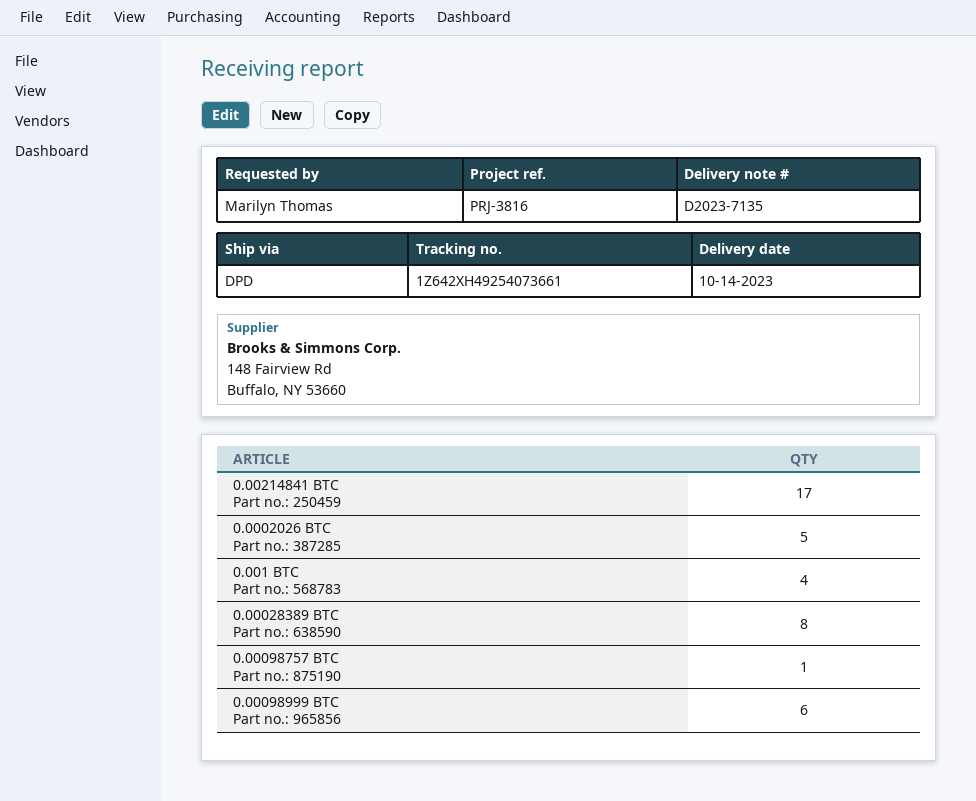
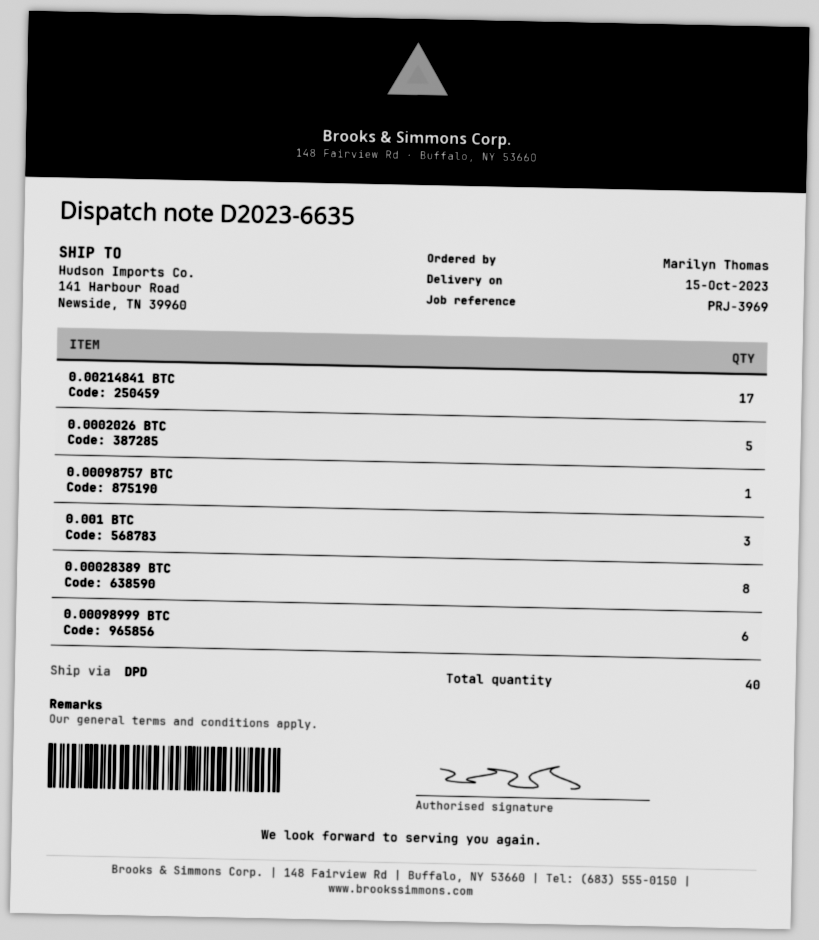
delivery note number: D2023-7135 -> D2023-6635
delivery date: 2023-10-14 -> 2023-10-15
reference: PRJ-3816 -> PRJ-3969
0.001 BTC: 4 -> 3

